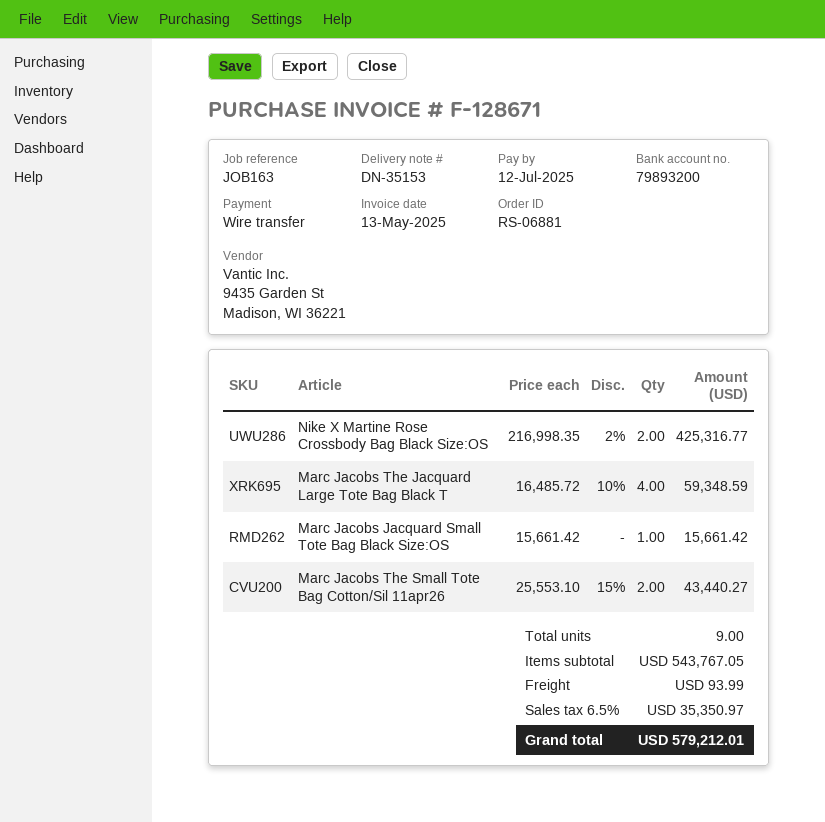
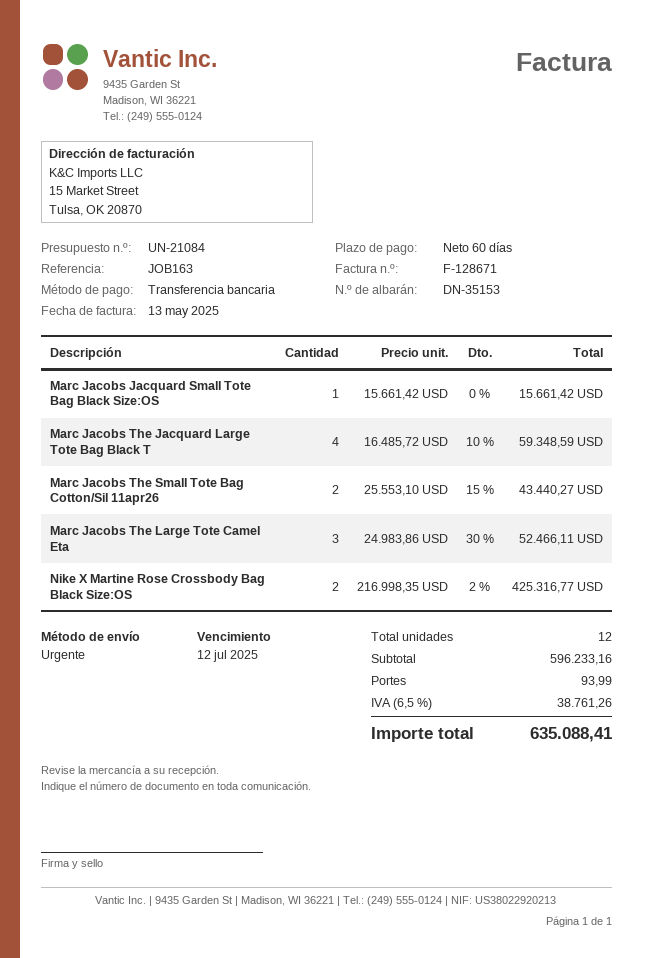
Marc Jacobs The Large Tote Camel Eta: none -> 3 x 24983.86 - 30% = 52466.11
total quantity: 9 -> 12
subtotal: 543767.05 -> 596233.16
tax: 6.5% = 35350.97 -> 6.5% = 38761.26
total: 579212.01 -> 635088.41

